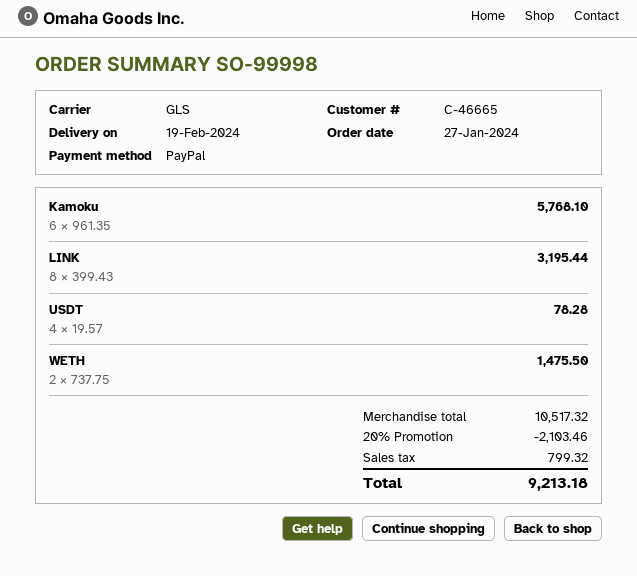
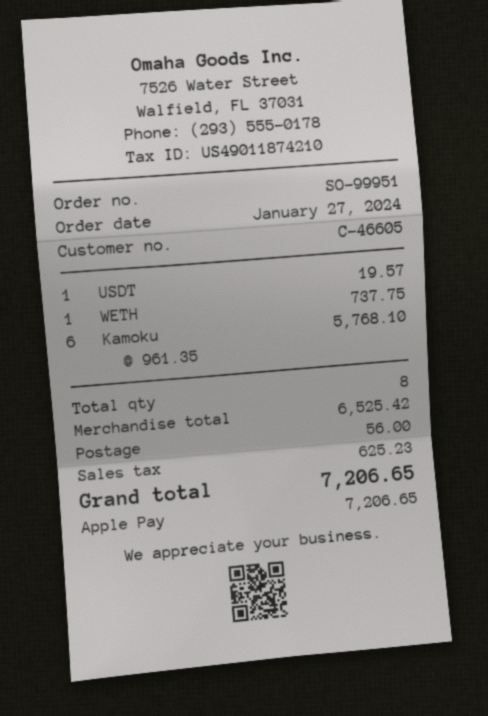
order number: SO-99998 -> SO-99951
customer number: C-46665 -> C-46605
payment method: PayPal -> Apple Pay
LINK: 8 x 399.43 = 3195.44 -> none
USDT: 4 x 19.57 = 78.28 -> 1 x 19.57 = 19.57
WETH: 2 x 737.75 = 1475.50 -> 1 x 737.75 = 737.75
subtotal: 10517.32 -> 6525.42
discount: 20% = 2103.46 -> none
shipping: none -> 56.00
tax: 799.32 -> 625.23
total: 9213.18 -> 7206.65

